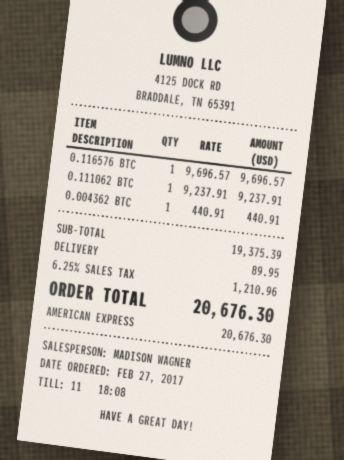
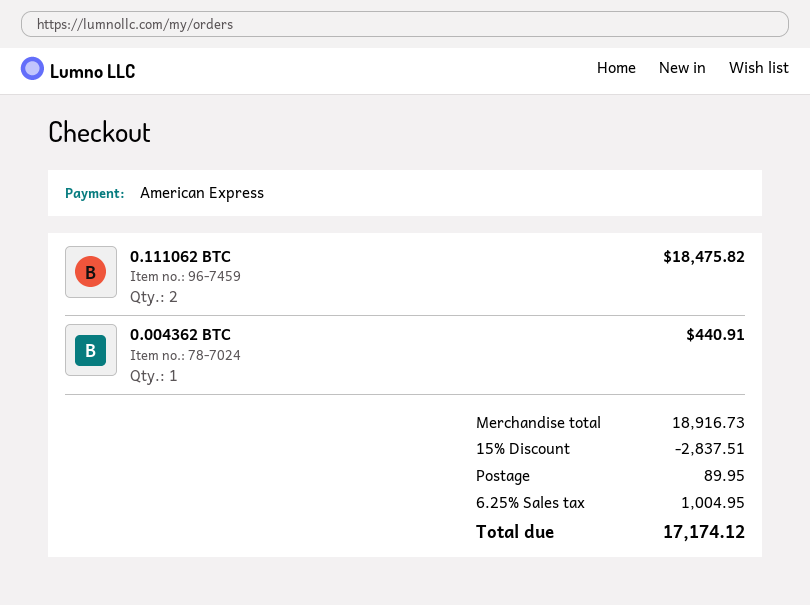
0.116576 BTC: 1 for 9696.57 -> none
0.111062 BTC: 1 for 9237.91 -> 2 for 18475.82
subtotal: 19375.39 -> 18916.73
discount: none -> 15% = 2837.51
tax: 6.25% = 1210.96 -> 6.25% = 1004.95
total: 20676.30 -> 17174.12

